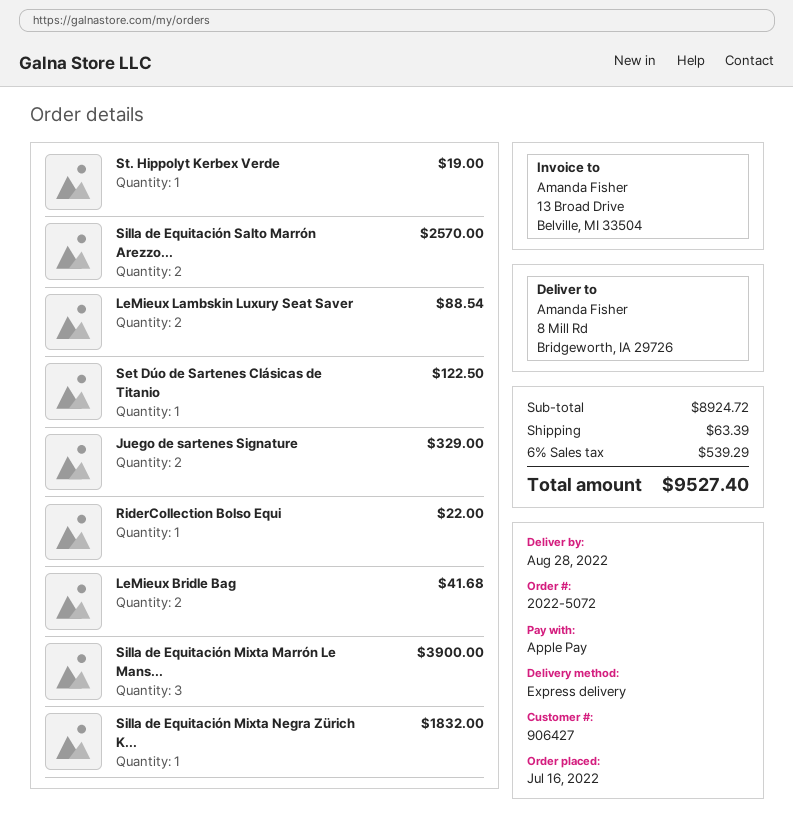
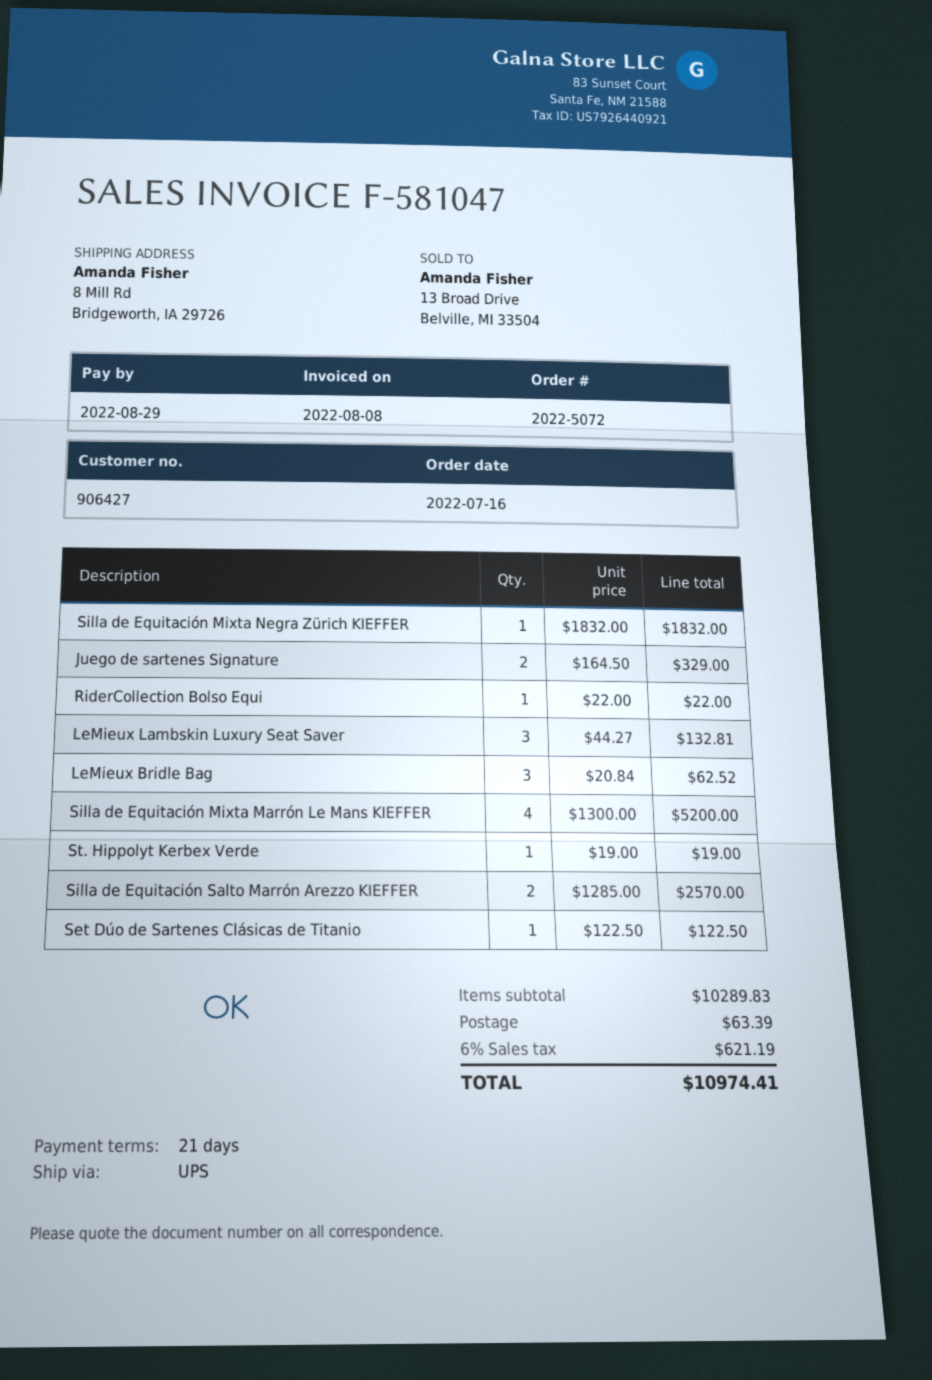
shipping method: express -> UPS
LeMieux Lambskin Luxury Seat Saver: 2 for 88.54 -> 3 for 132.81
LeMieux Bridle Bag: 2 for 41.68 -> 3 for 62.52
Silla de Equitación Mixta Marrón Le Mans...: 3 for 3900.00 -> 4 for 5200.00
subtotal: 8924.72 -> 10289.83
tax: 6% = 539.29 -> 6% = 621.19
total: 9527.40 -> 10974.41

